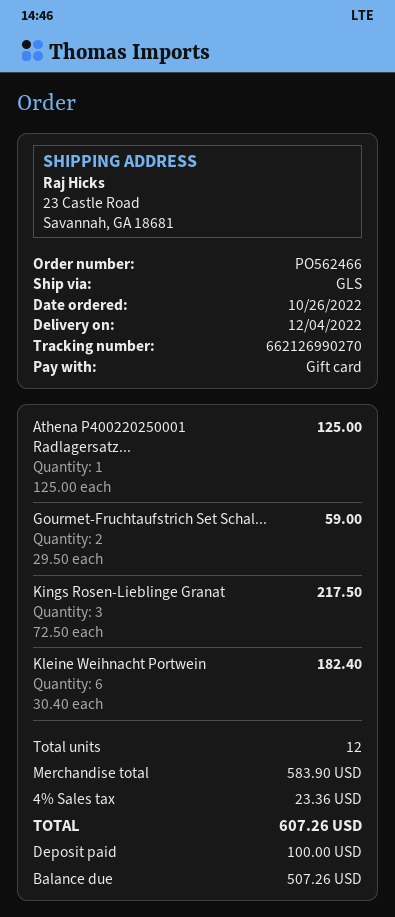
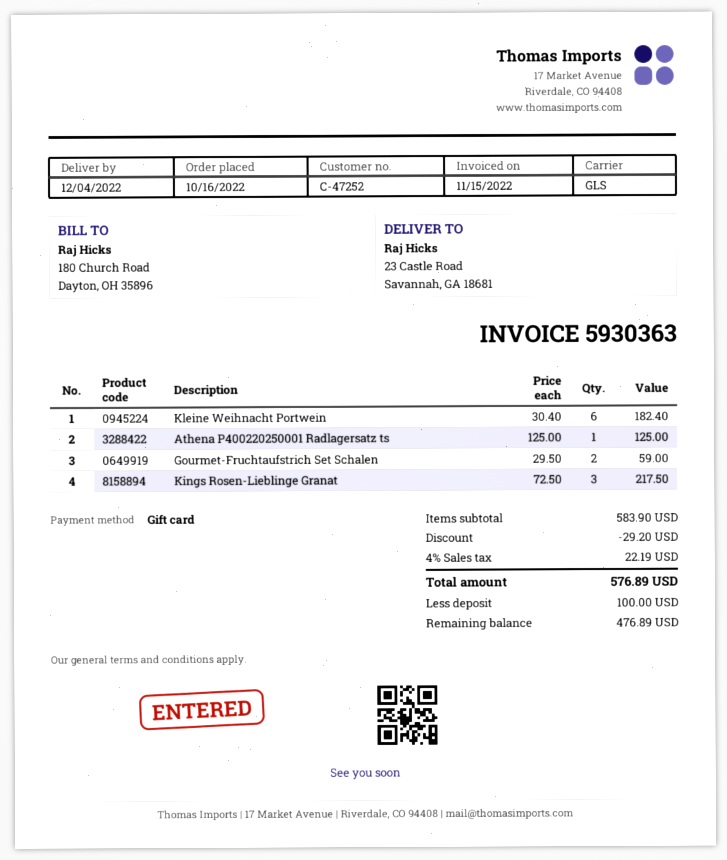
order date: 2022-10-26 -> 2022-10-16
discount: none -> 29.20
tax: 4% = 23.36 -> 4% = 22.19
total: 607.26 -> 576.89
balance: 507.26 -> 476.89

